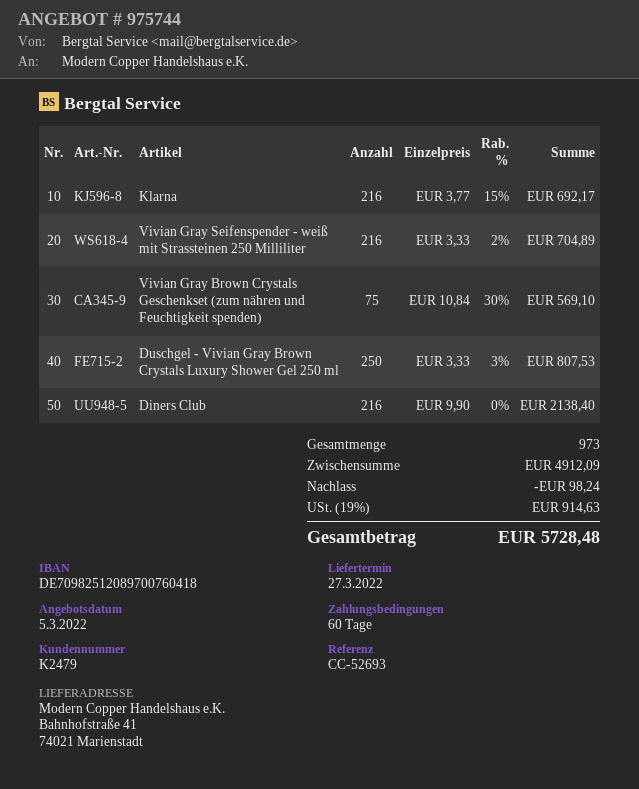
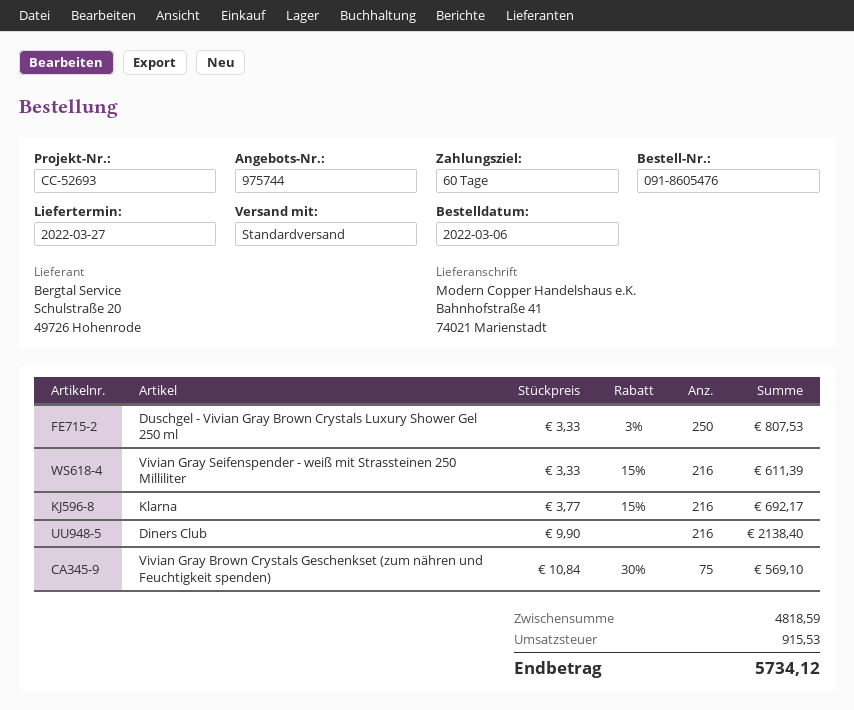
Vivian Gray Seifenspender - weiß mit Strassteinen 250 Milliliter: 216 x 3.33 - 2% = 704.89 -> 216 x 3.33 - 15% = 611.39
subtotal: 4912.09 -> 4818.59
discount: 98.24 -> none
tax: 914.63 -> 915.53
total: 5728.48 -> 5734.12

